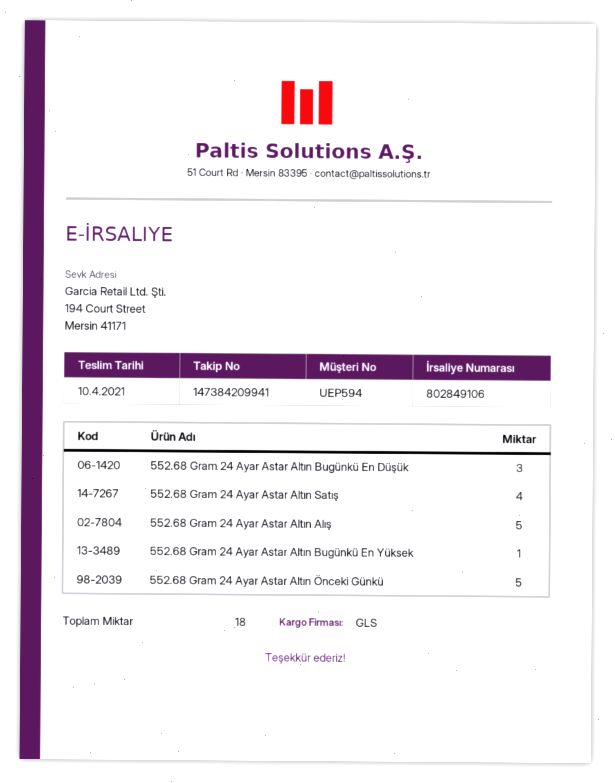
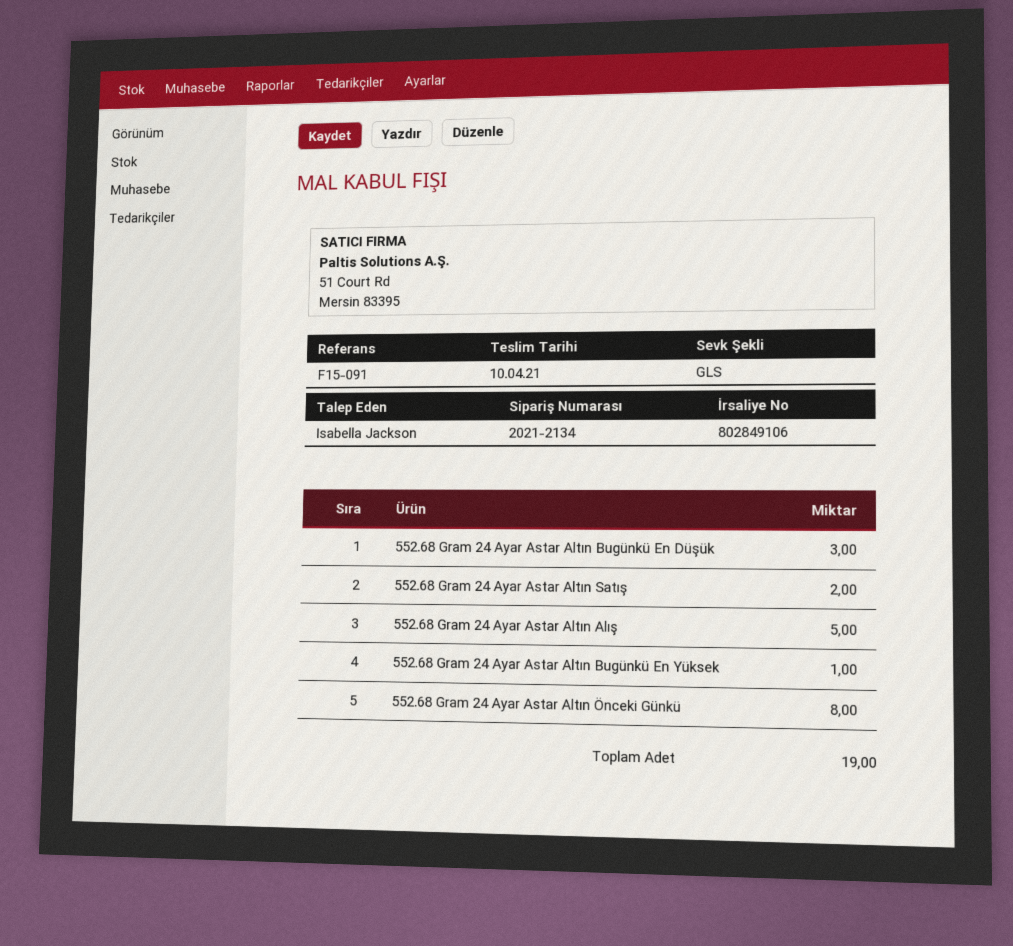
552.68 Gram 24 Ayar Astar Altın Satış: 4 -> 2
552.68 Gram 24 Ayar Astar Altın Önceki Günkü: 5 -> 8
total quantity: 18 -> 19

